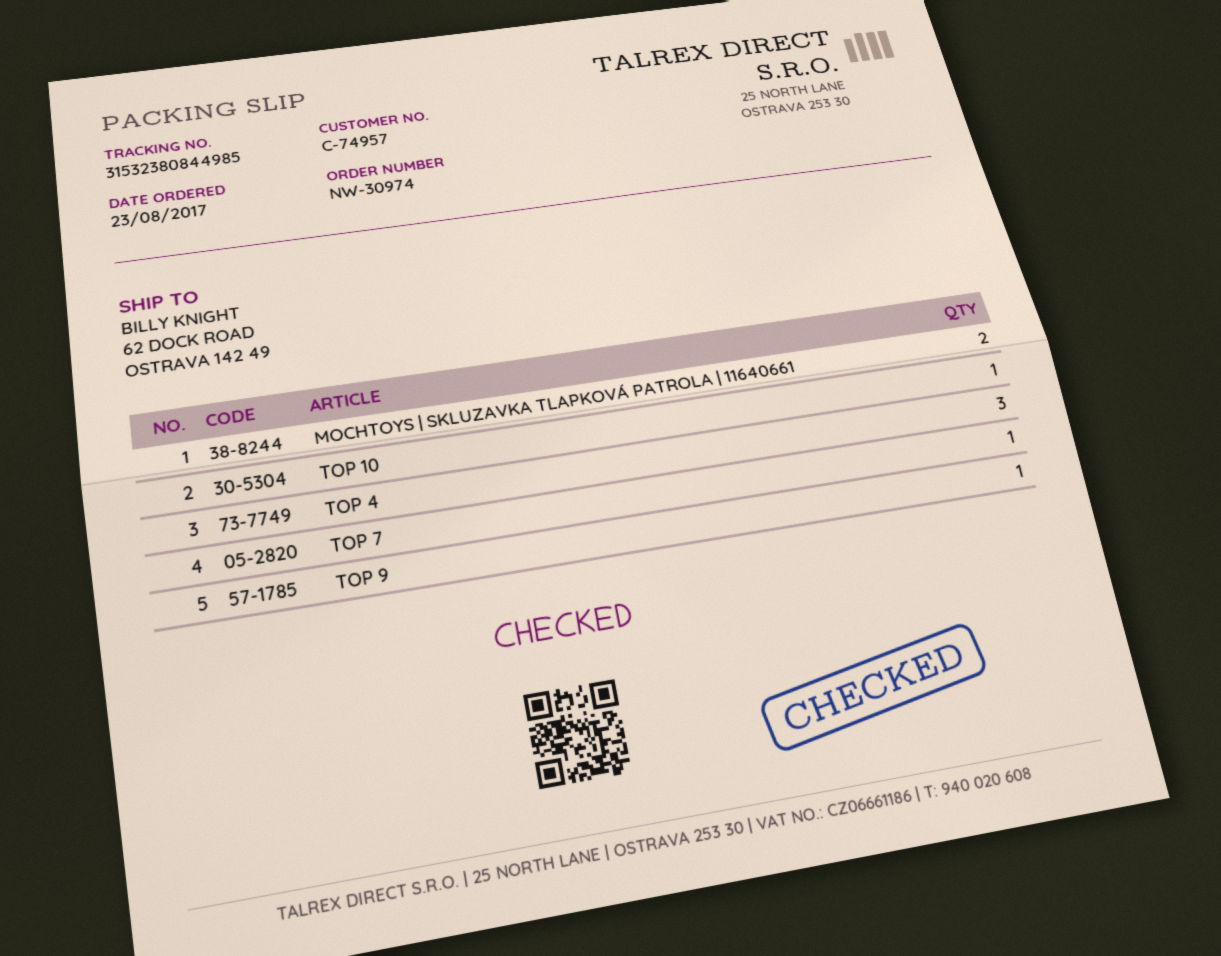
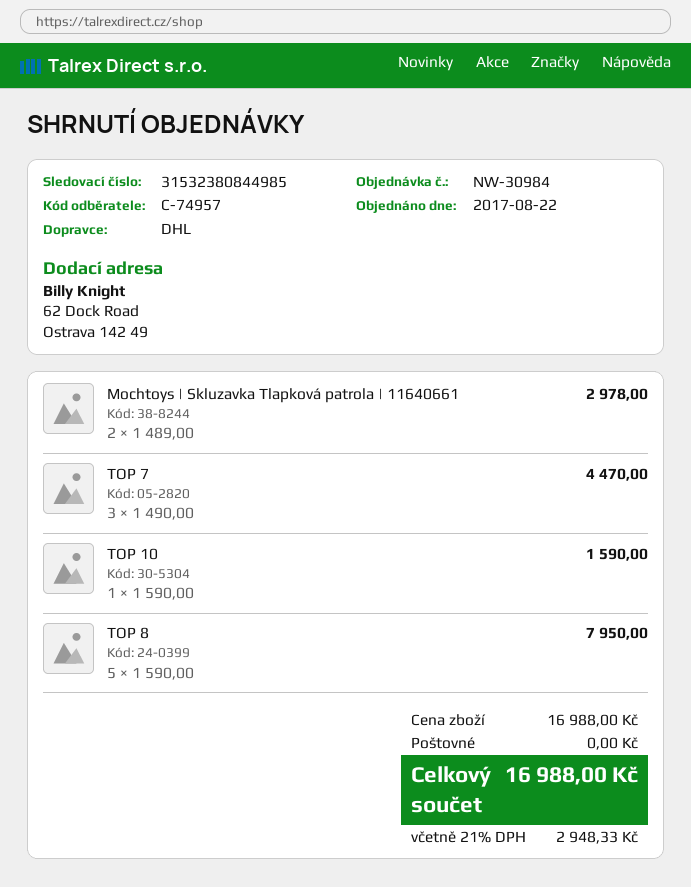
order number: NW-30974 -> NW-30984
order date: 2017-08-23 -> 2017-08-22
TOP 4: 3 -> none
TOP 7: 1 -> 3
TOP 9: 1 -> none
TOP 8: none -> 5

